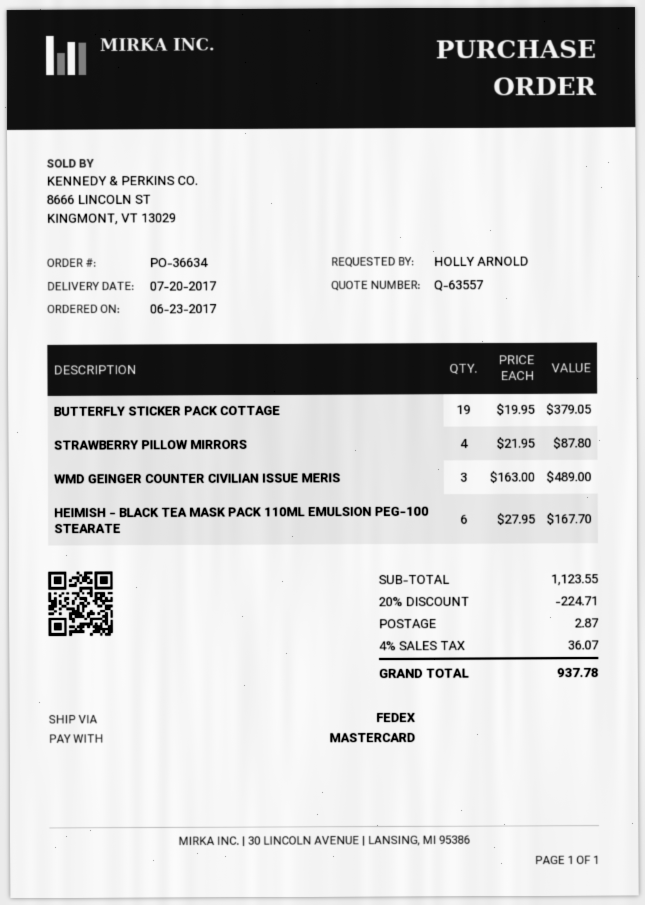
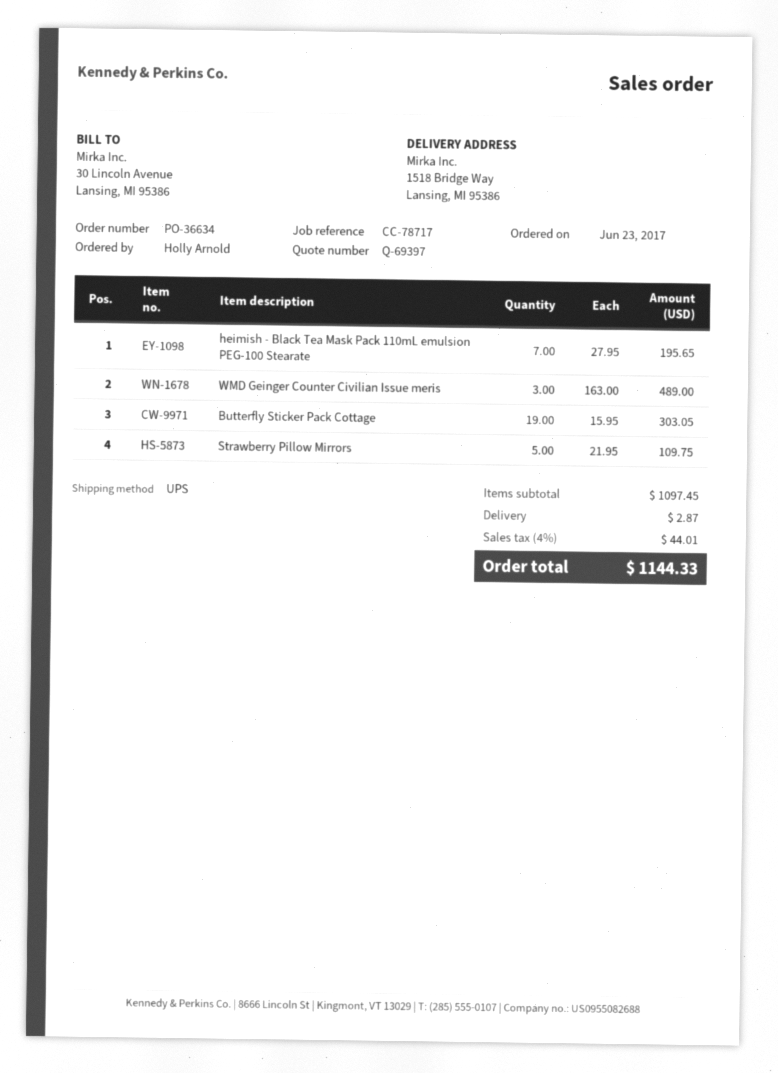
quote number: Q-63557 -> Q-69397
shipping method: FedEx -> UPS
BUTTERFLY STICKER PACK COTTAGE: 19 x 19.95 = 379.05 -> 19 x 15.95 = 303.05
STRAWBERRY PILLOW MIRRORS: 4 x 21.95 = 87.80 -> 5 x 21.95 = 109.75
HEIMISH - BLACK TEA MASK PACK 110ML EMULSION PEG-100 STEARATE: 6 x 27.95 = 167.70 -> 7 x 27.95 = 195.65
subtotal: 1123.55 -> 1097.45
discount: 20% = 224.71 -> none
tax: 4% = 36.07 -> 4% = 44.01
total: 937.78 -> 1144.33

